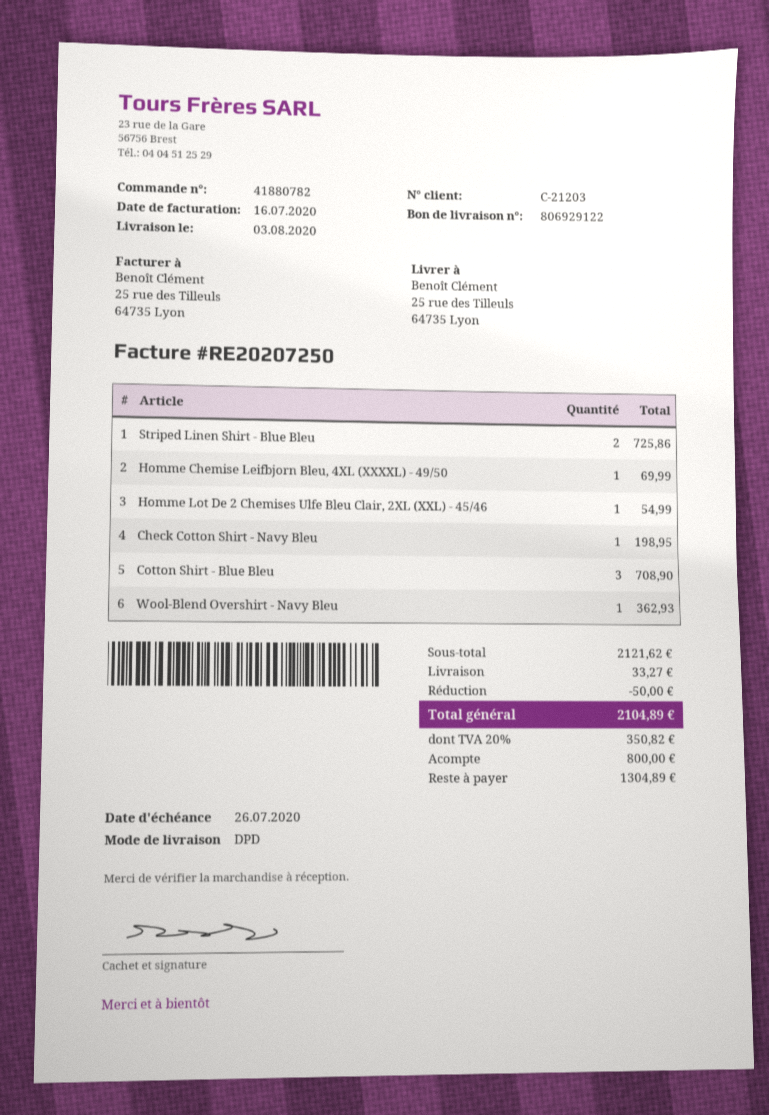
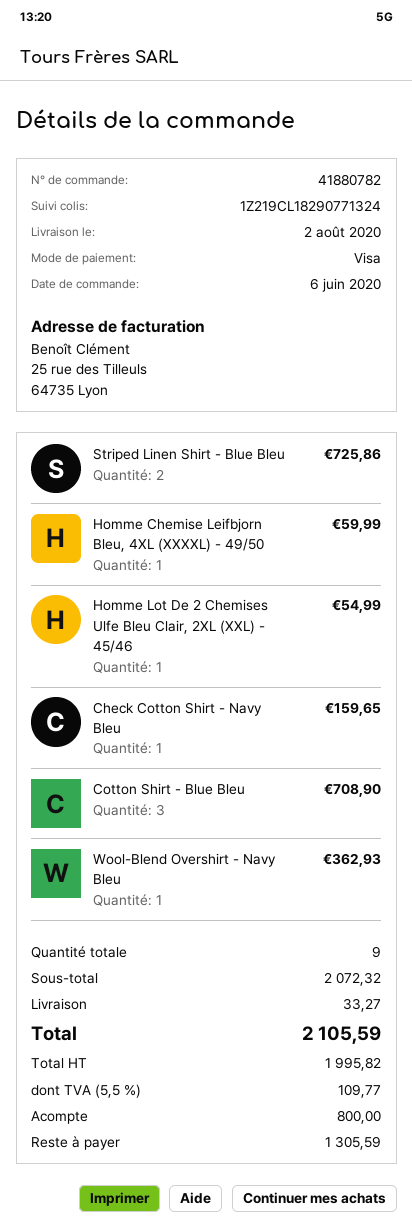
delivery date: 2020-08-03 -> 2020-08-02
Homme Chemise Leifbjorn Bleu, 4XL (XXXXL) - 49/50: 1 for 69.99 -> 1 for 59.99
Check Cotton Shirt - Navy Bleu: 1 for 198.95 -> 1 for 159.65
subtotal: 2121.62 -> 2072.32
discount: 50.00 -> none
tax: 20% = 350.82 -> 5.5% = 109.77
total: 2104.89 -> 2105.59
balance: 1304.89 -> 1305.59

